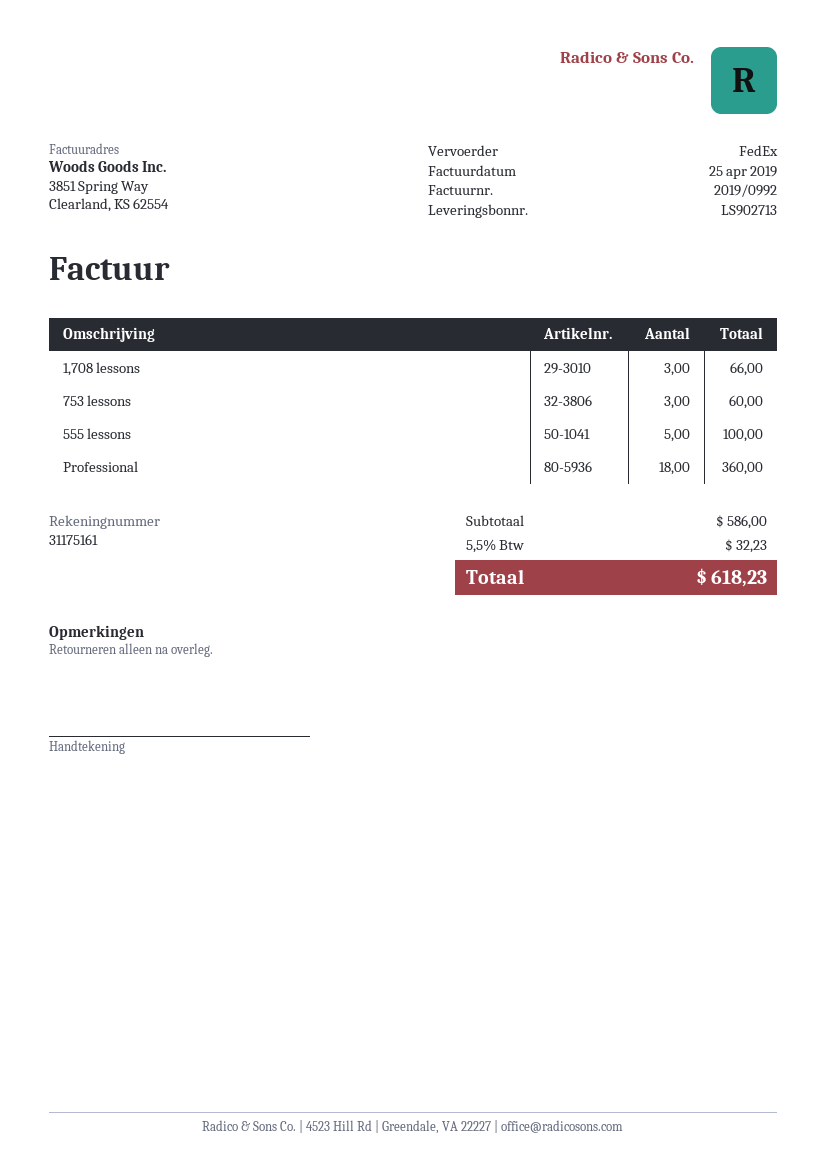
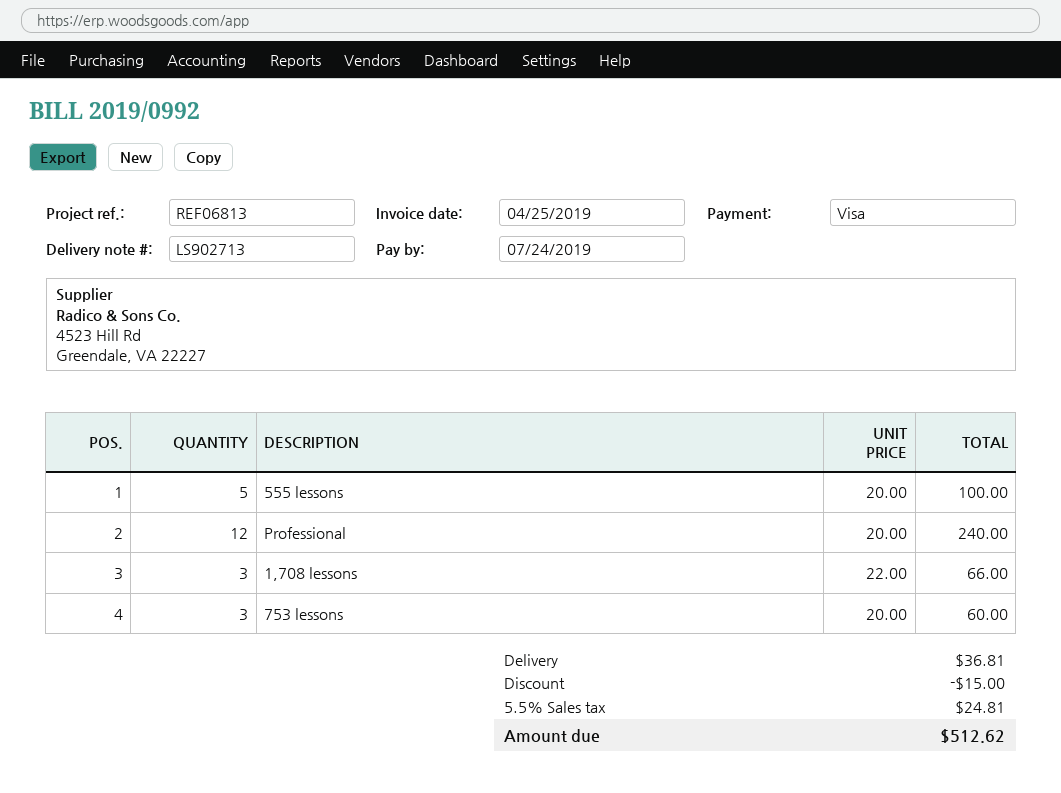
Professional: 18 for 360.00 -> 12 for 240.00
discount: none -> 15.00
shipping: none -> 36.81
tax: 5.5% = 32.23 -> 5.5% = 24.81
total: 618.23 -> 512.62

